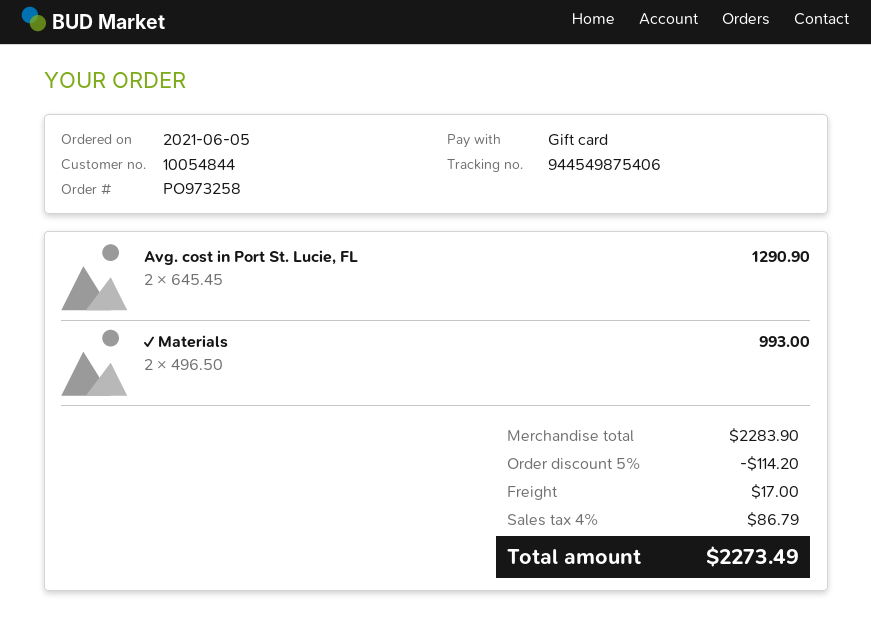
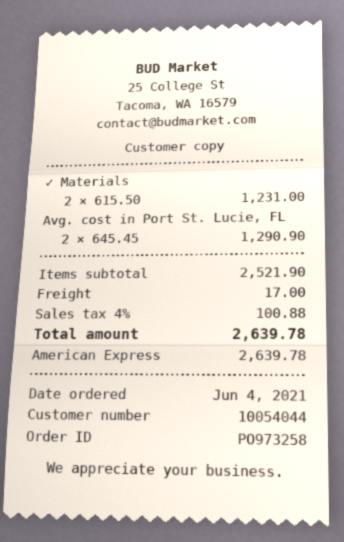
order date: 2021-06-05 -> 2021-06-04
customer number: 10054844 -> 10054044
payment method: gift card -> American Express
✓ Materials: 2 x 496.50 = 993.00 -> 2 x 615.50 = 1231.00
subtotal: 2283.90 -> 2521.90
discount: 5% = 114.20 -> none
tax: 4% = 86.79 -> 4% = 100.88
total: 2273.49 -> 2639.78

